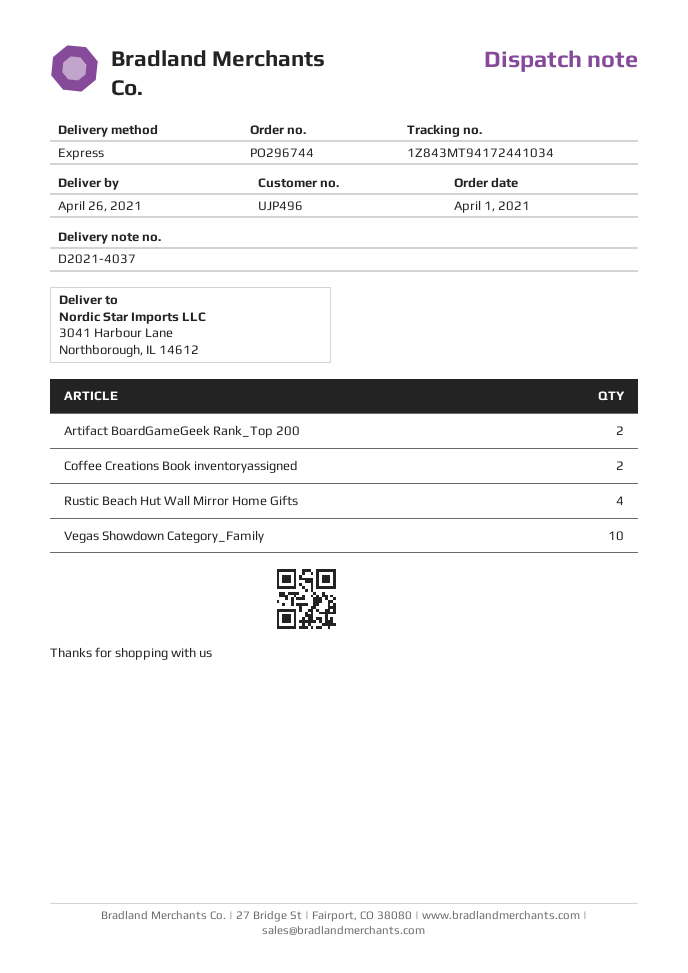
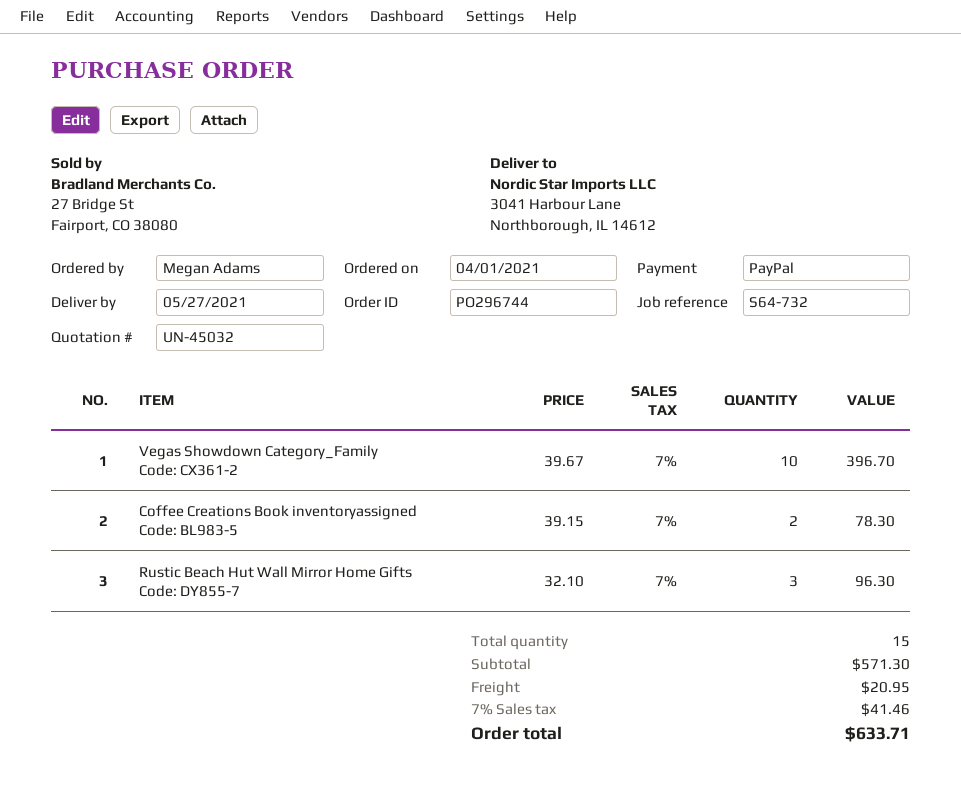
delivery date: 2021-04-26 -> 2021-05-27
Artifact BoardGameGeek Rank_Top 200: 2 -> none
Rustic Beach Hut Wall Mirror Home Gifts: 4 -> 3

